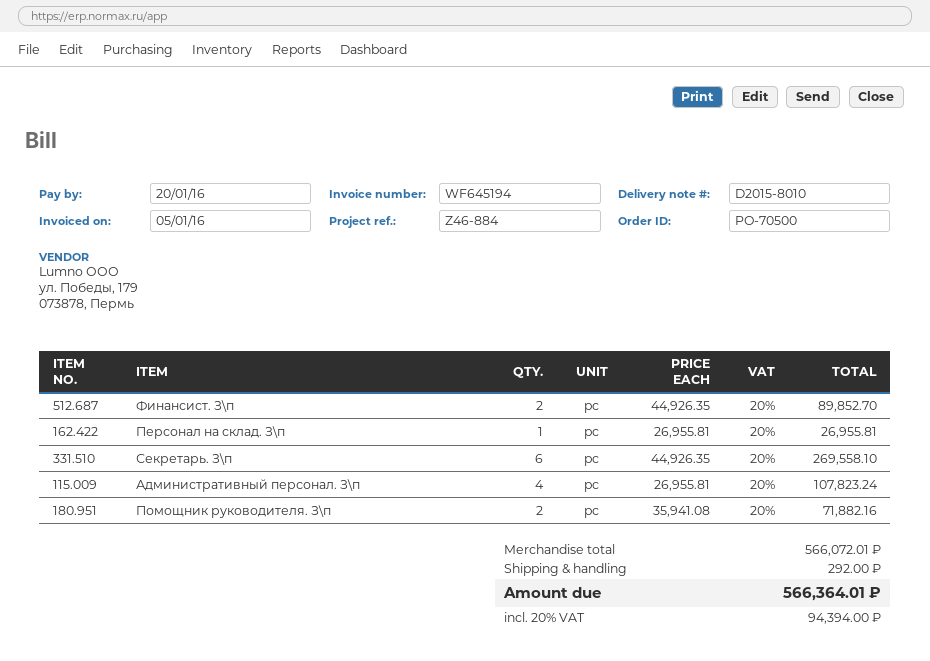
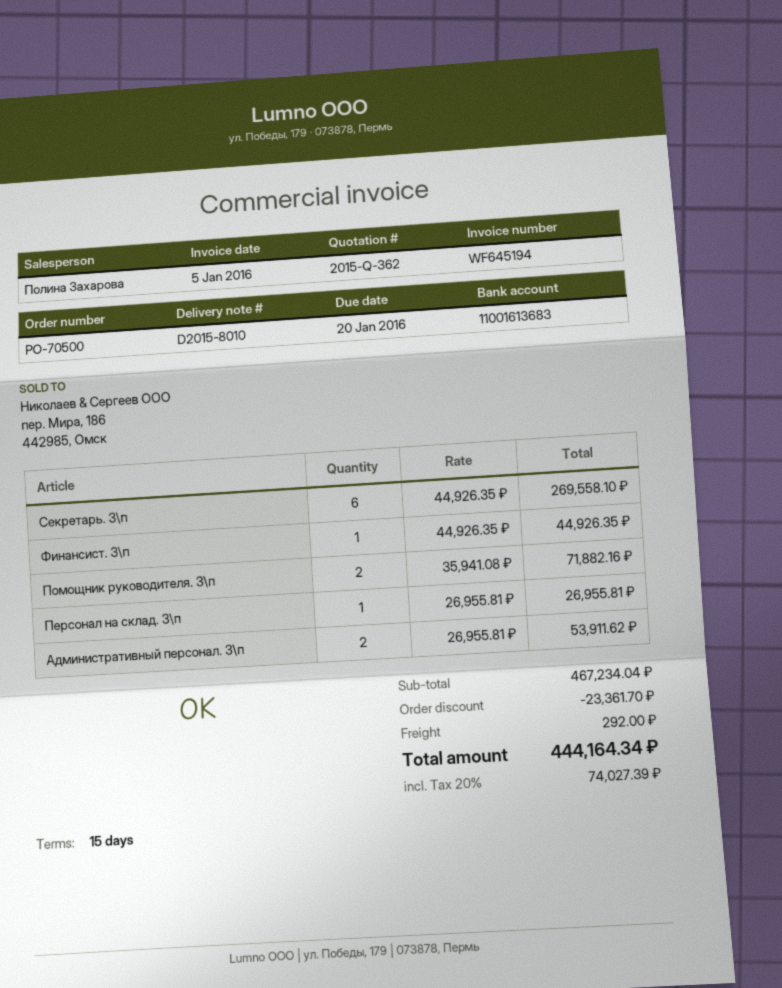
Финансист. З\п: 2 x 44926.35 = 89852.70 -> 1 x 44926.35 = 44926.35
Административный персонал. З\п: 4 x 26955.81 = 107823.24 -> 2 x 26955.81 = 53911.62
subtotal: 566072.01 -> 467234.04
discount: none -> 23361.70
tax: 20% = 94394.00 -> 20% = 74027.39
total: 566364.01 -> 444164.34

